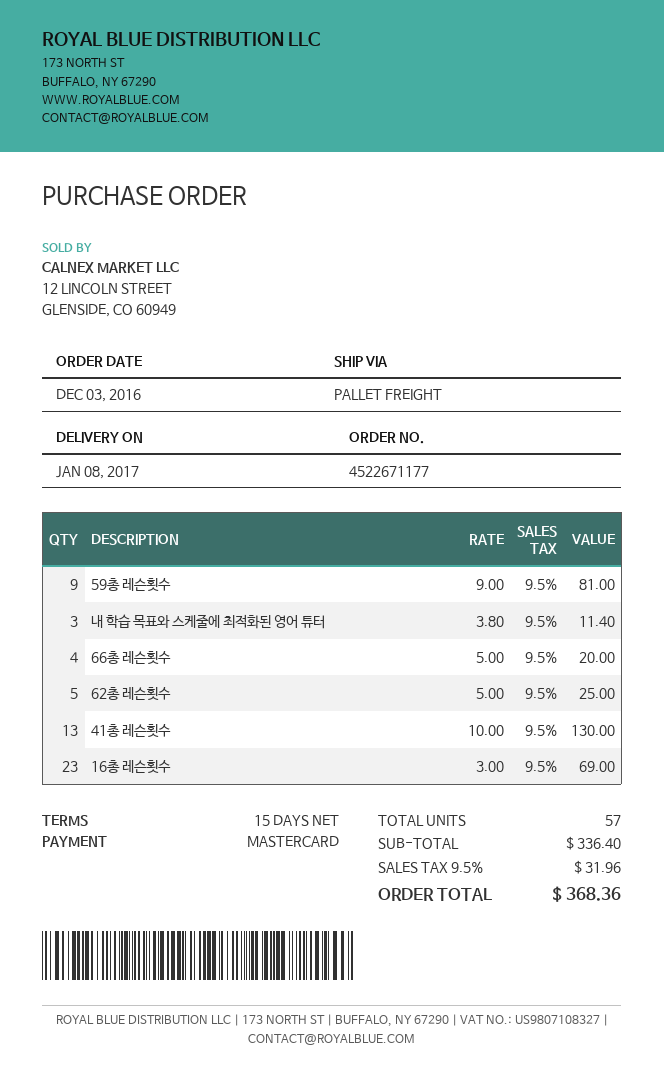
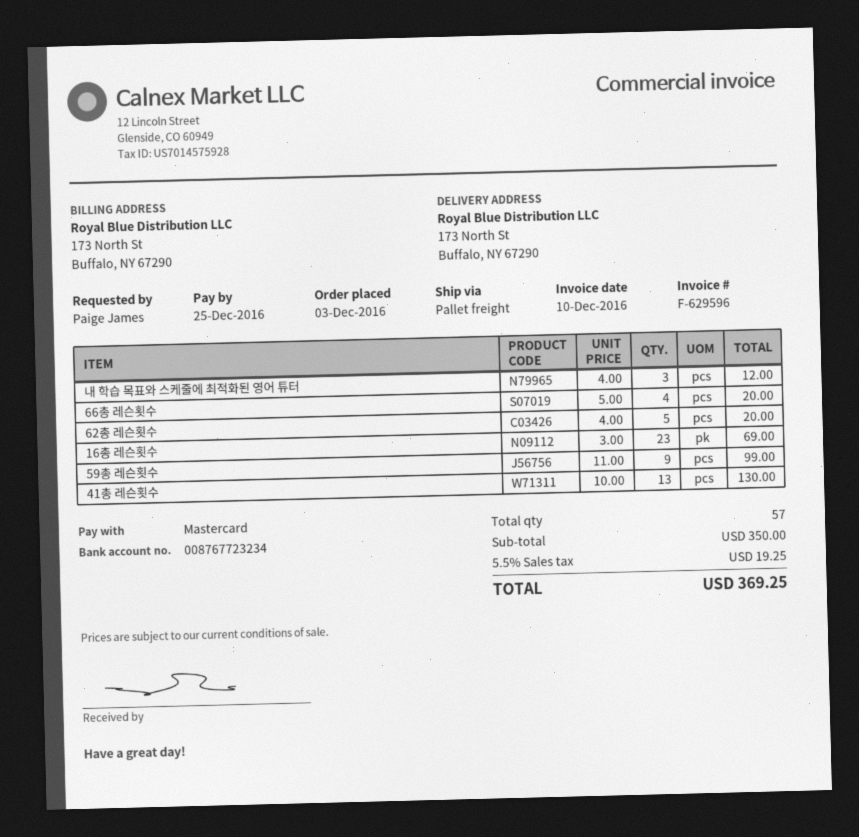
59총 레슨횟수: 9 x 9.00 = 81.00 -> 9 x 11.00 = 99.00
내 학습 목표와 스케줄에 최적화된 영어 튜터: 3 x 3.80 = 11.40 -> 3 x 4.00 = 12.00
62총 레슨횟수: 5 x 5.00 = 25.00 -> 5 x 4.00 = 20.00
subtotal: 336.40 -> 350.00
tax: 9.5% = 31.96 -> 5.5% = 19.25
total: 368.36 -> 369.25

